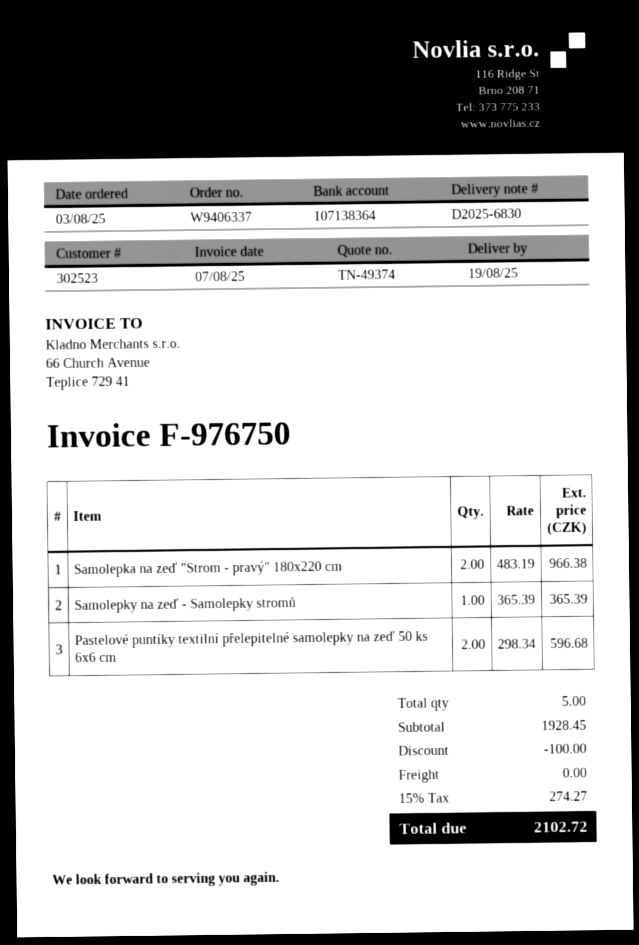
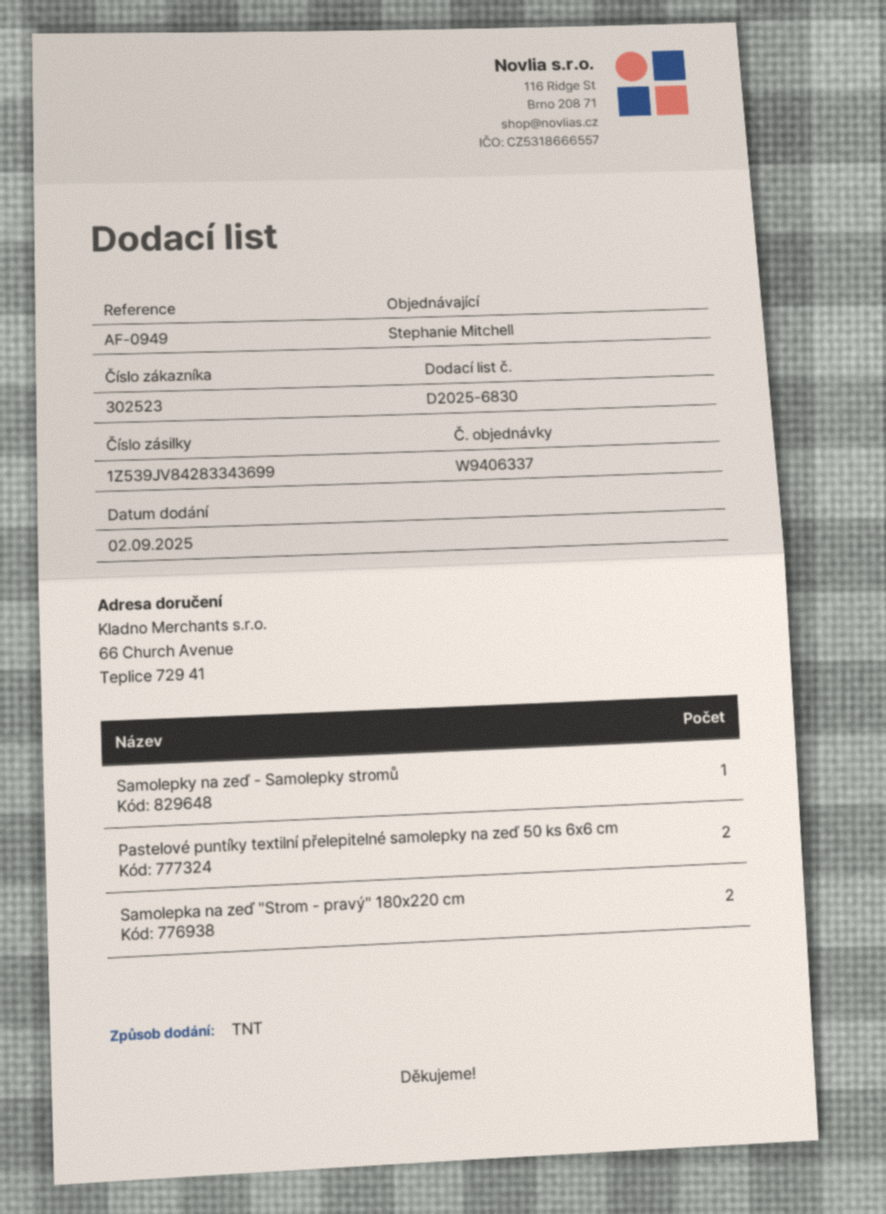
delivery date: 2025-08-19 -> 2025-09-02

